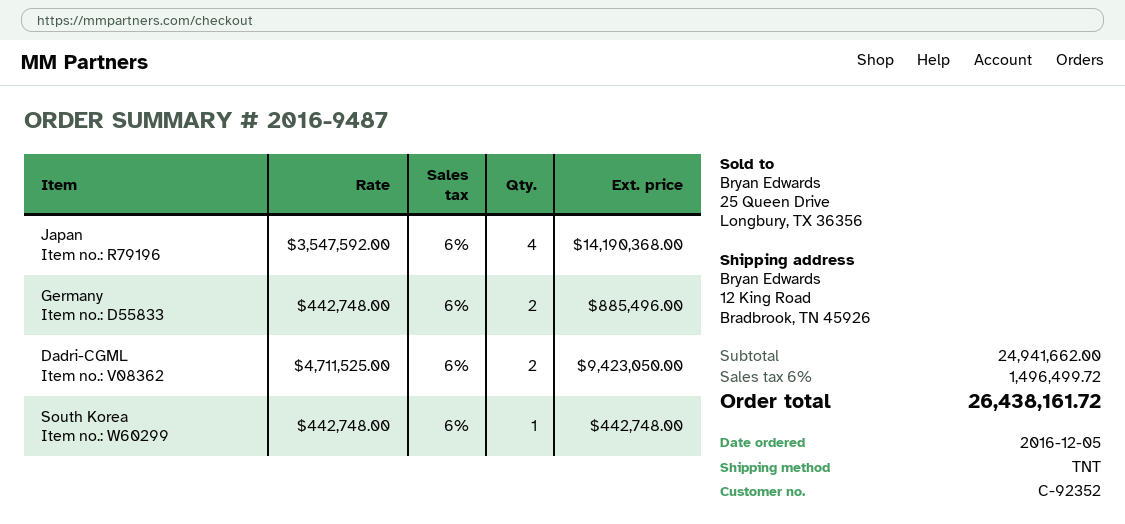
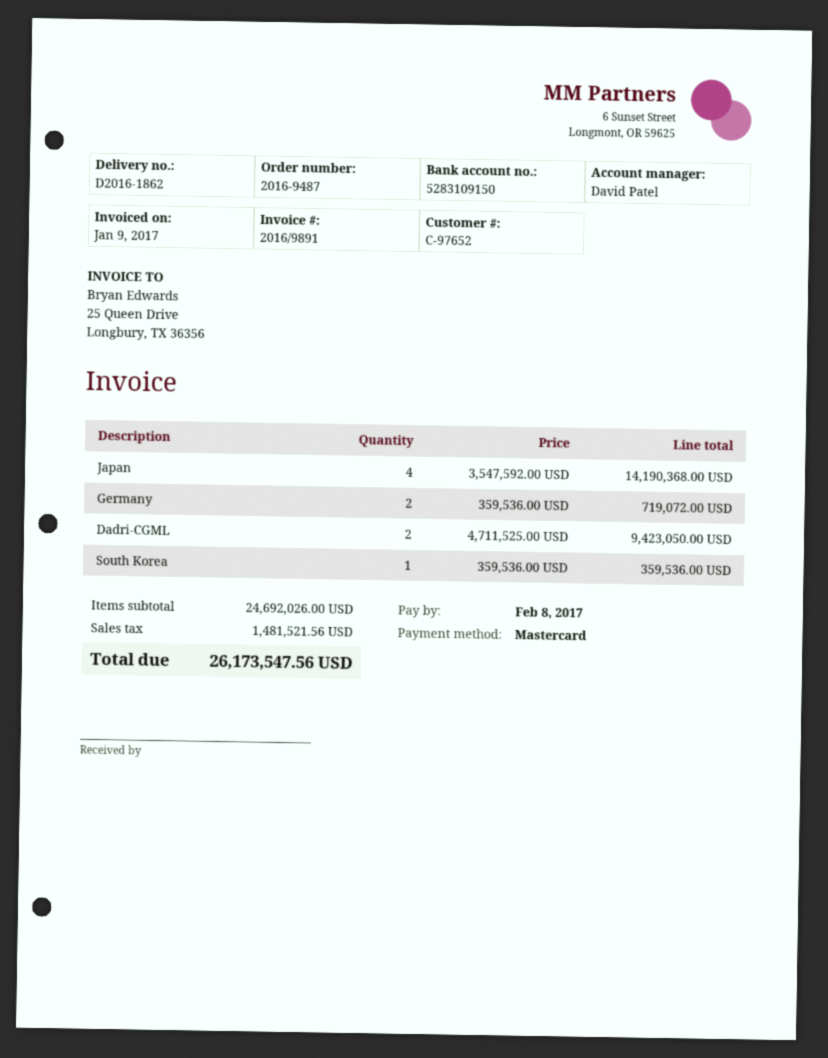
customer number: C-92352 -> C-97652
Germany: 2 x 442748.00 = 885496.00 -> 2 x 359536.00 = 719072.00
South Korea: 1 x 442748.00 = 442748.00 -> 1 x 359536.00 = 359536.00
subtotal: 24941662.00 -> 24692026.00
tax: 1496499.72 -> 1481521.56
total: 26438161.72 -> 26173547.56

